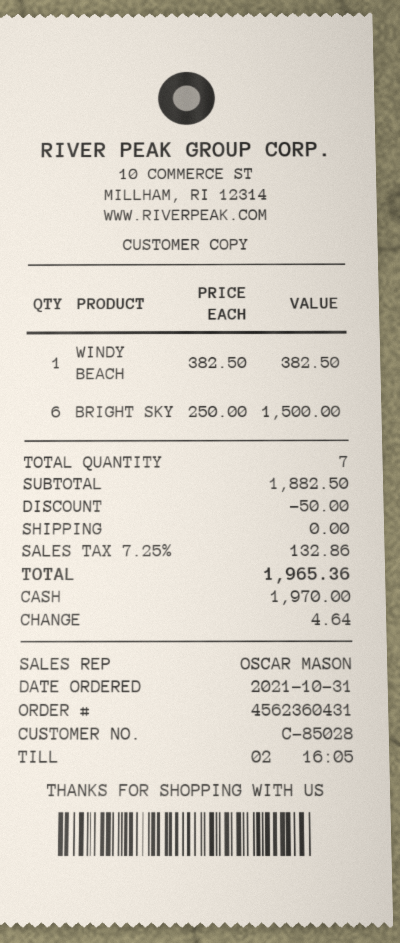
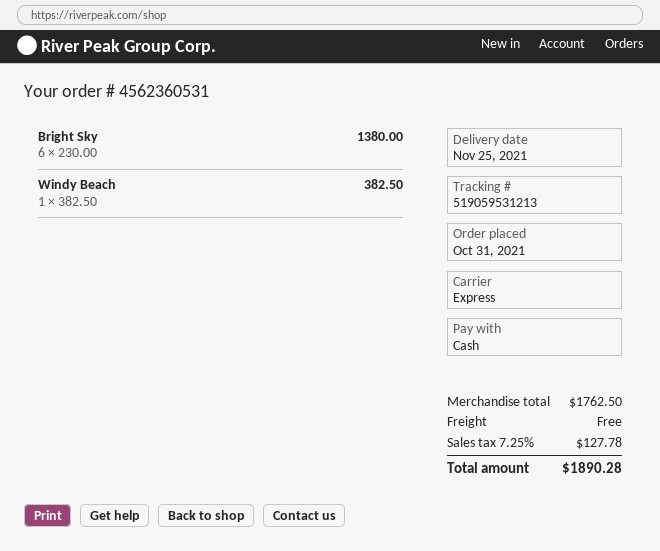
order number: 4562360431 -> 4562360531
BRIGHT SKY: 6 x 250.00 = 1500.00 -> 6 x 230.00 = 1380.00
subtotal: 1882.50 -> 1762.50
discount: 50.00 -> none
tax: 7.25% = 132.86 -> 7.25% = 127.78
total: 1965.36 -> 1890.28

